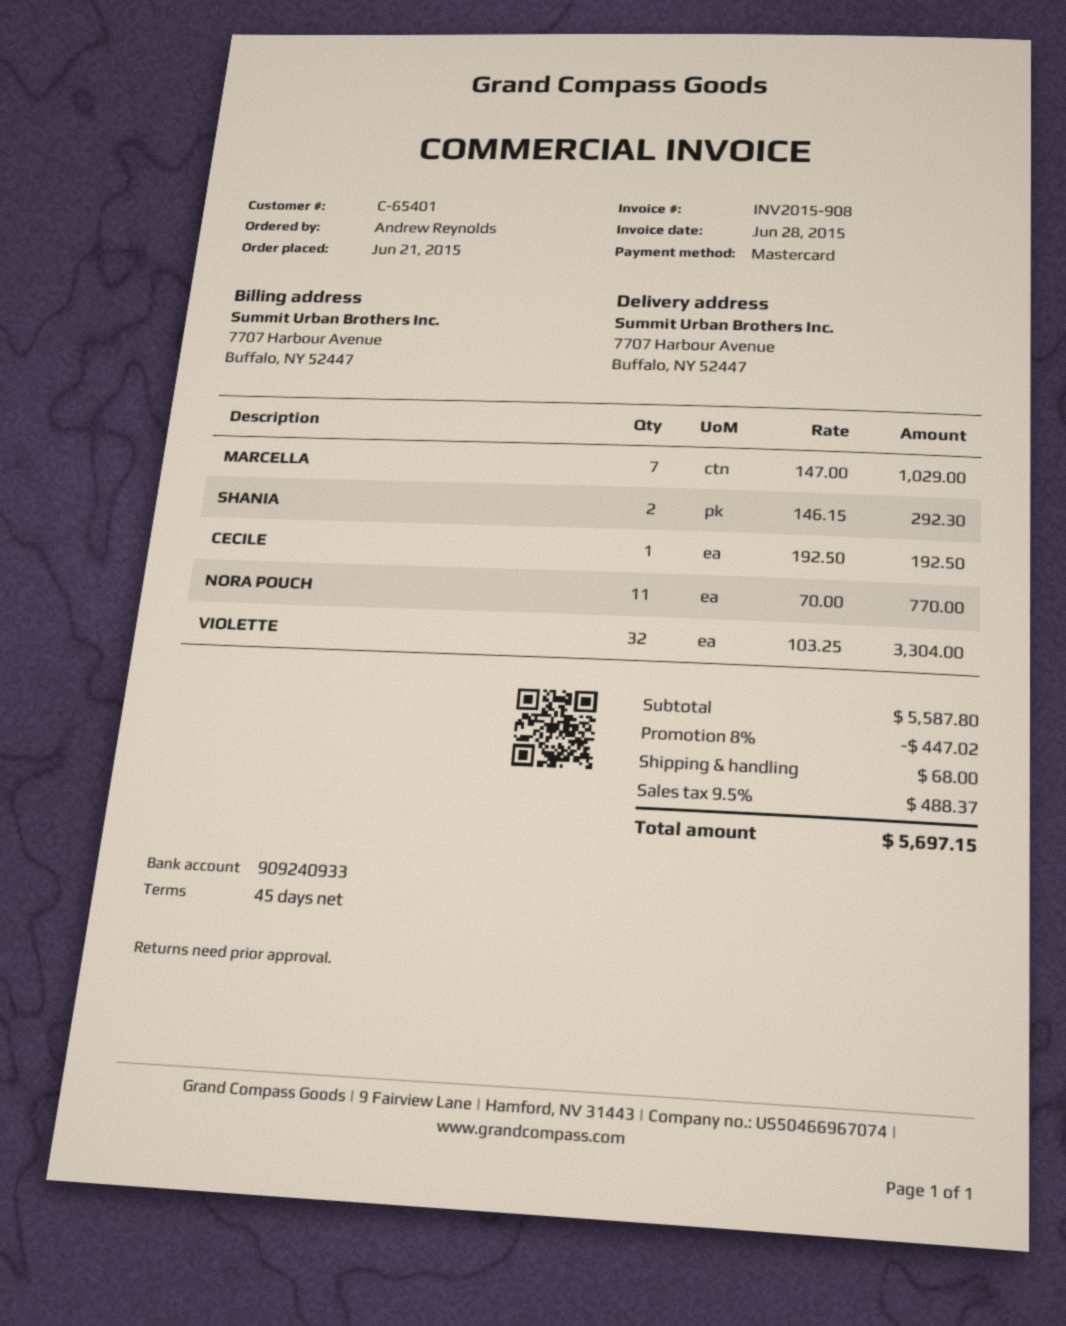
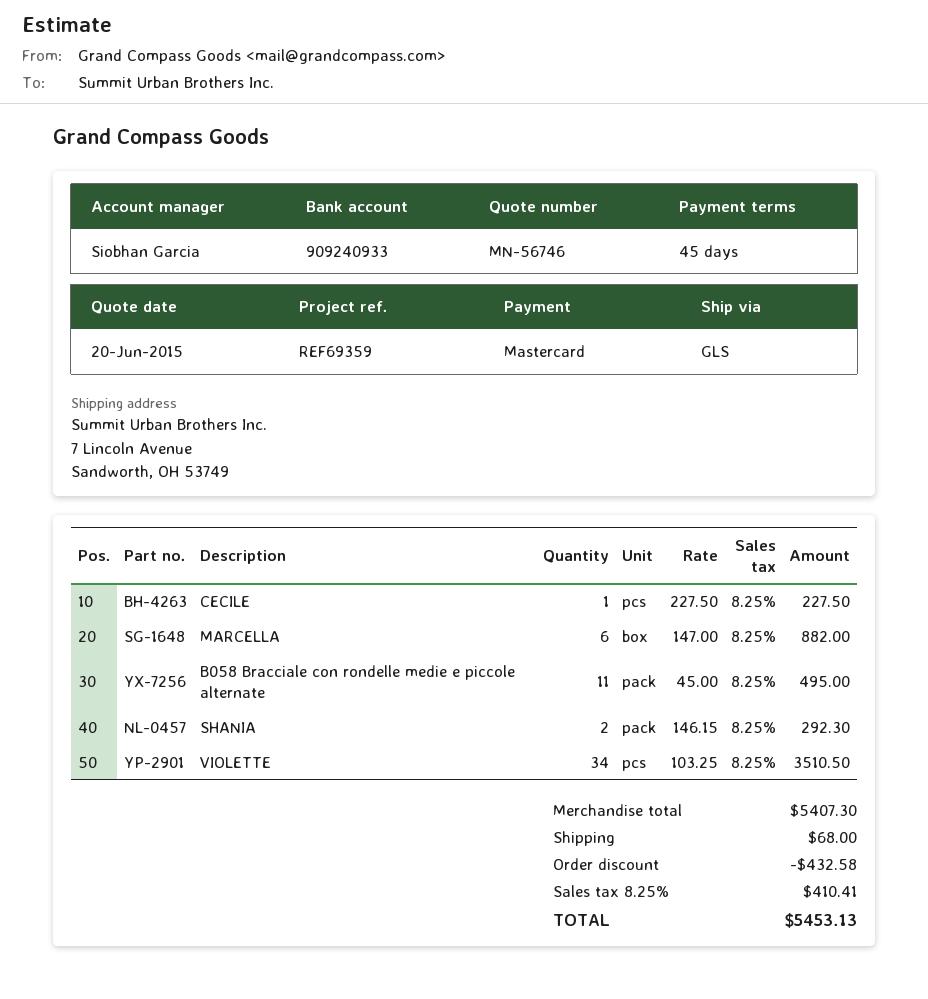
ship to: 7707 Harbour Avenue, Buffalo, NY 52447 -> 7 Lincoln Avenue, Sandworth, OH 53749
MARCELLA: 7 x 147.00 = 1029.00 -> 6 x 147.00 = 882.00
CECILE: 1 x 192.50 = 192.50 -> 1 x 227.50 = 227.50
NORA POUCH: 11 x 70.00 = 770.00 -> none
VIOLETTE: 32 x 103.25 = 3304.00 -> 34 x 103.25 = 3510.50
B058 Bracciale con rondelle medie e piccole alternate: none -> 11 x 45.00 = 495.00
subtotal: 5587.80 -> 5407.30
discount: 447.02 -> 432.58
tax: 9.5% = 488.37 -> 8.25% = 410.41
total: 5697.15 -> 5453.13

